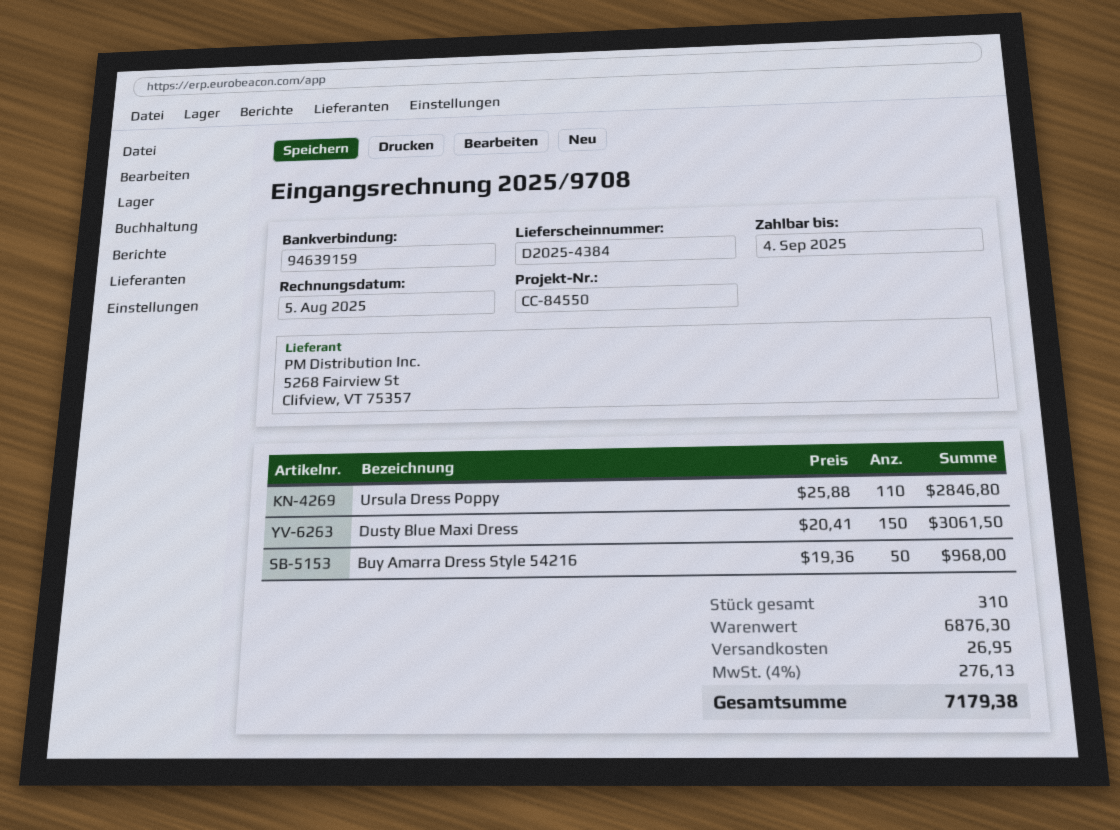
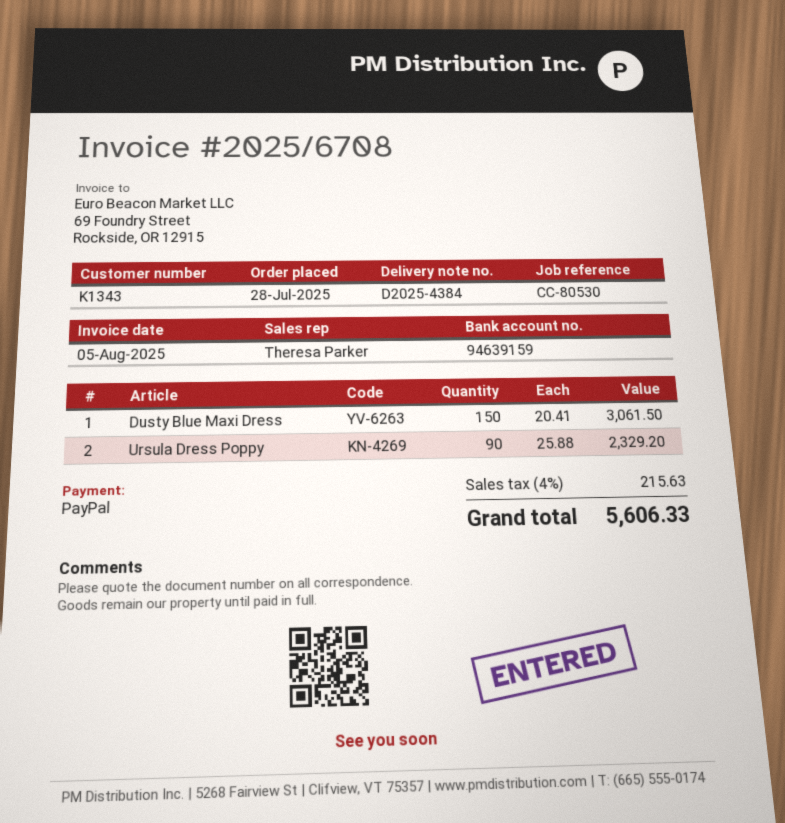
invoice number: 2025/9708 -> 2025/6708
reference: CC-84550 -> CC-80530
Ursula Dress Poppy: 110 x 25.88 = 2846.80 -> 90 x 25.88 = 2329.20
Buy Amarra Dress Style 54216: 50 x 19.36 = 968.00 -> none
shipping: 26.95 -> none
tax: 4% = 276.13 -> 4% = 215.63
total: 7179.38 -> 5606.33

